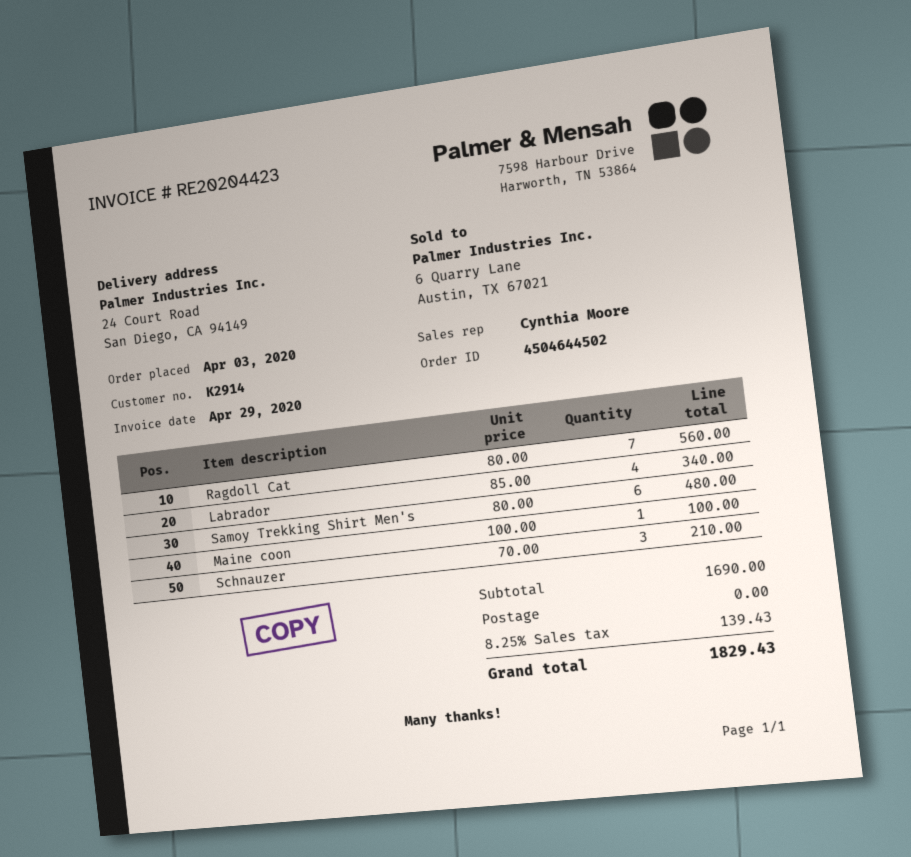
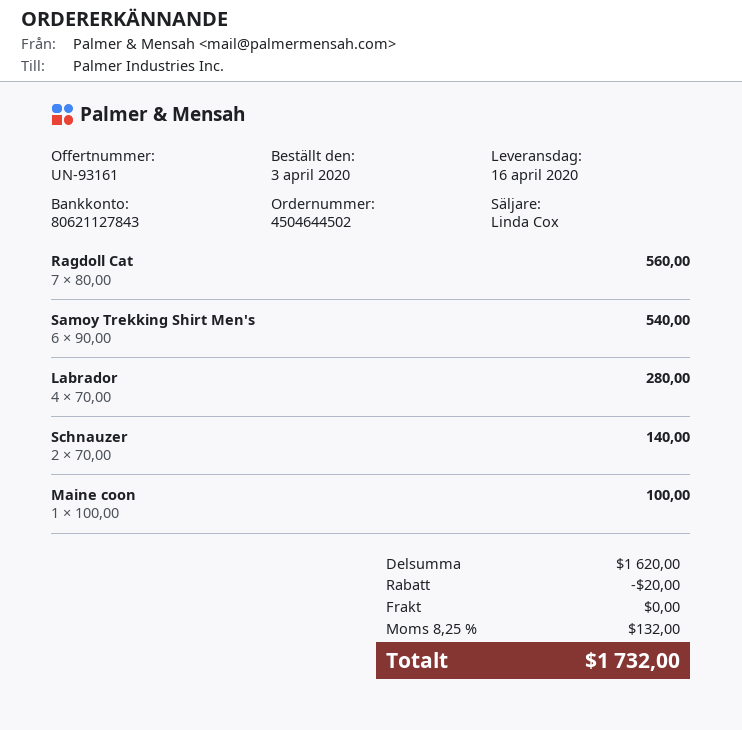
sales rep: Cynthia Moore -> Linda Cox
Labrador: 4 x 85.00 = 340.00 -> 4 x 70.00 = 280.00
Samoy Trekking Shirt Men's: 6 x 80.00 = 480.00 -> 6 x 90.00 = 540.00
Schnauzer: 3 x 70.00 = 210.00 -> 2 x 70.00 = 140.00
subtotal: 1690.00 -> 1620.00
discount: none -> 20.00
tax: 8.25% = 139.43 -> 8.25% = 132.00
total: 1829.43 -> 1732.00

